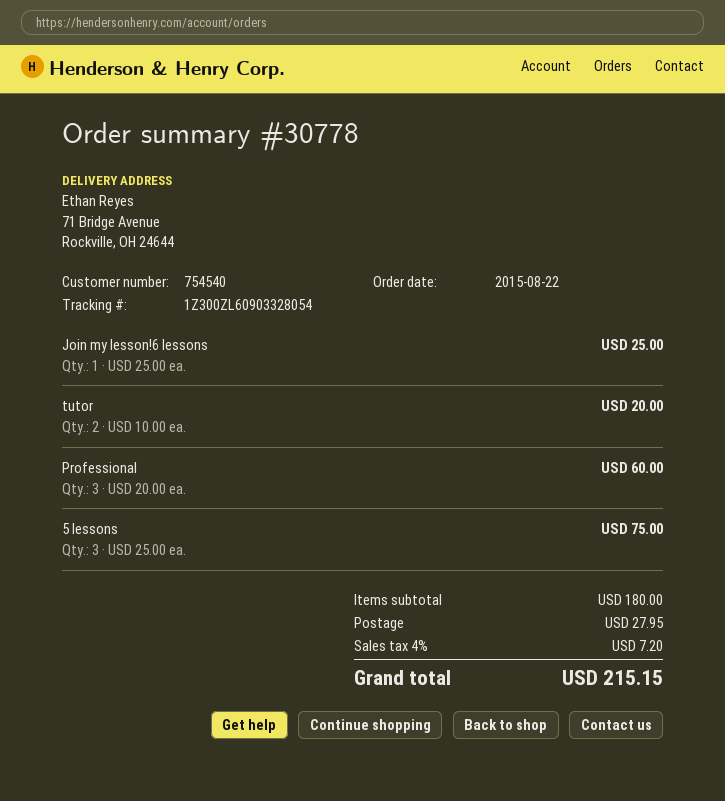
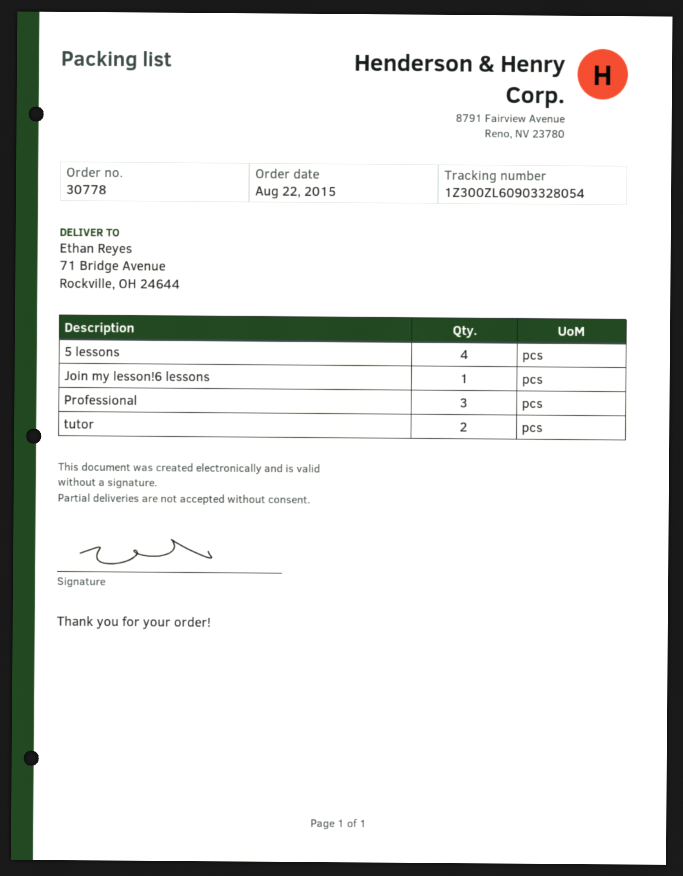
5 lessons: 3 -> 4

